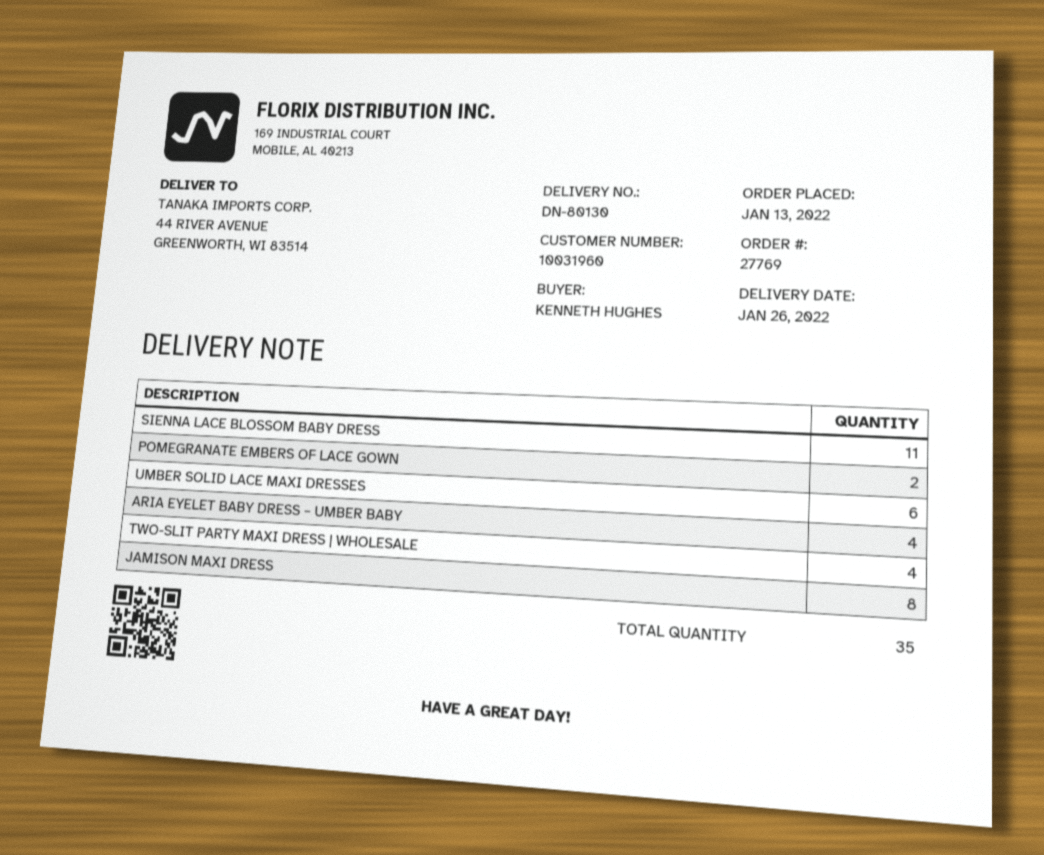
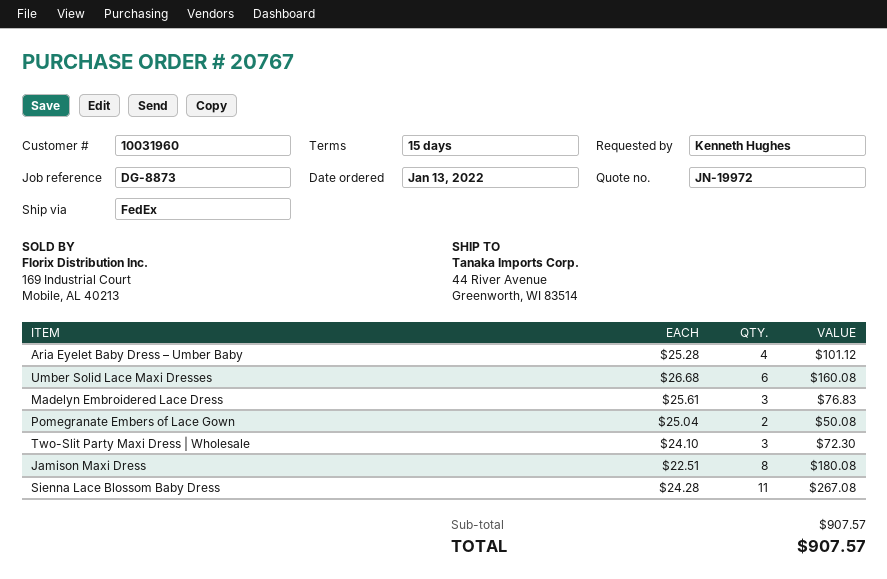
order number: 27769 -> 20767
TWO-SLIT PARTY MAXI DRESS | WHOLESALE: 4 -> 3
Madelyn Embroidered Lace Dress: none -> 3

